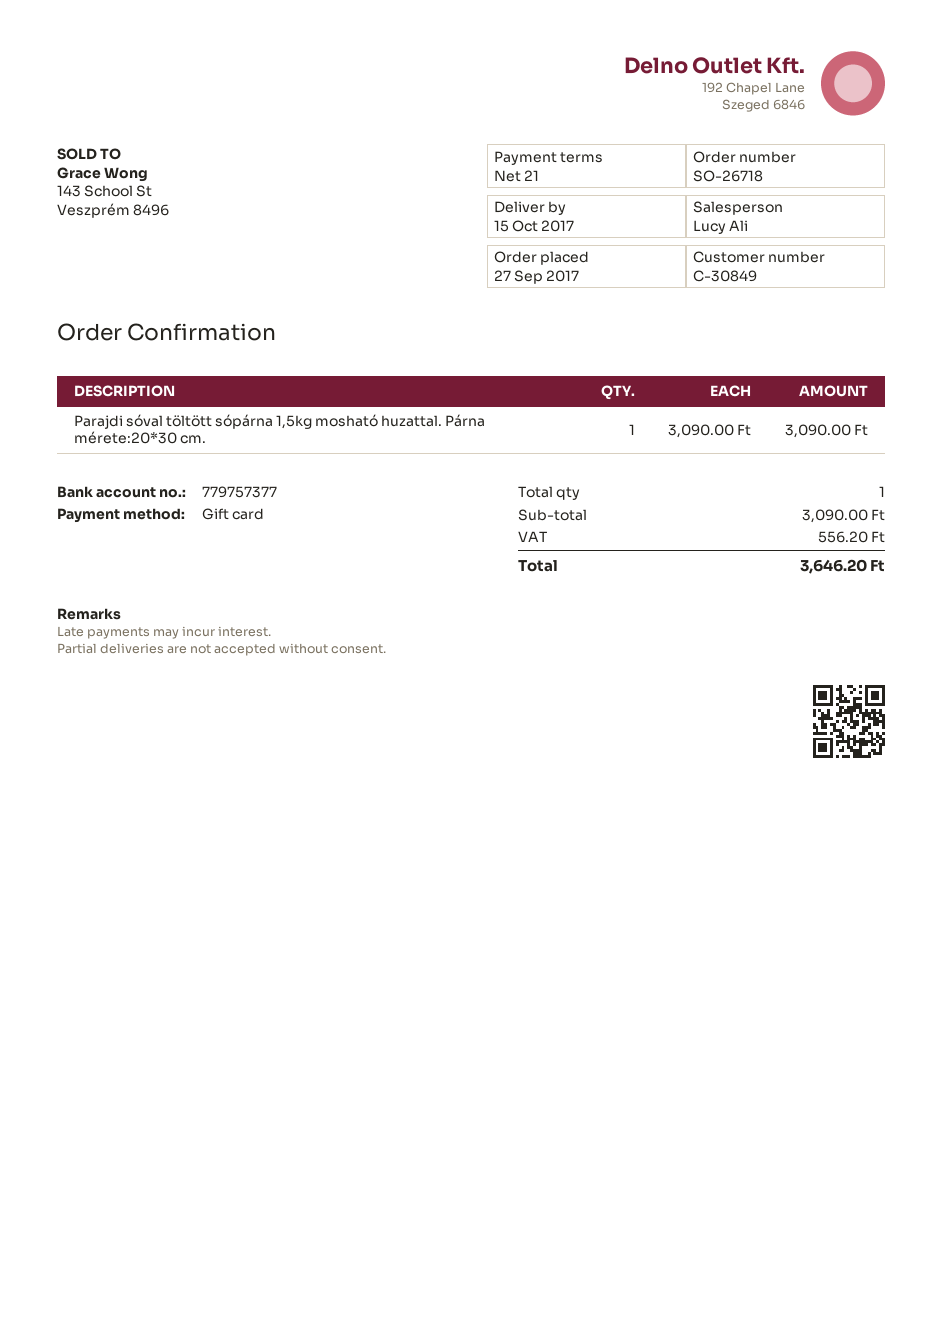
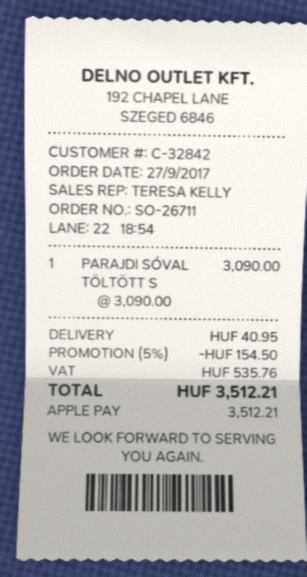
order number: SO-26718 -> SO-26711
customer number: C-30849 -> C-32842
sales rep: Lucy Ali -> TERESA KELLY
payment method: gift card -> Apple Pay
discount: none -> 5% = 154.50
shipping: none -> 40.95
tax: 556.20 -> 535.76
total: 3646.20 -> 3512.21

